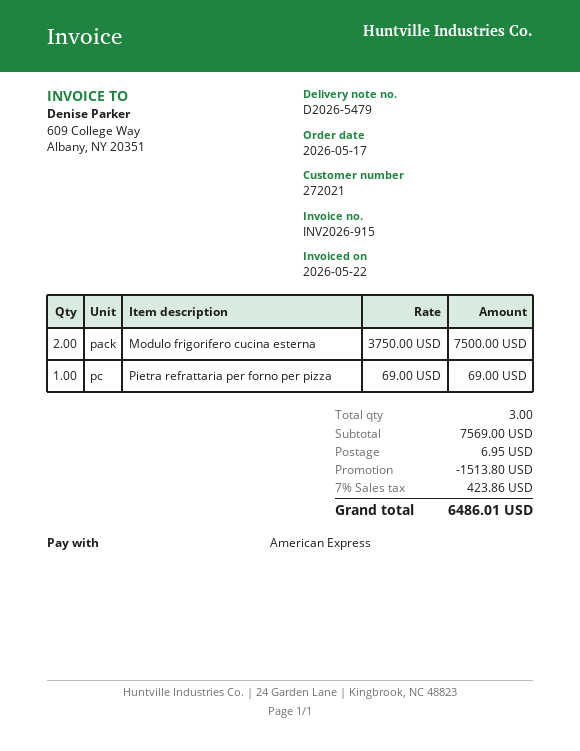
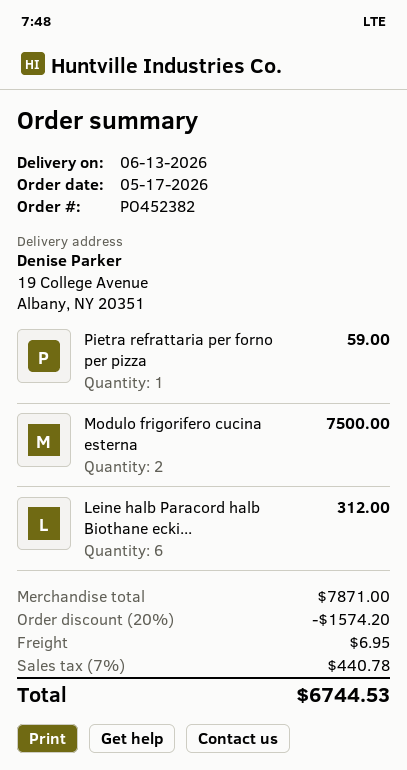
Pietra refrattaria per forno per pizza: 1 for 69.00 -> 1 for 59.00
Leine halb Paracord halb Biothane ecki...: none -> 6 for 312.00
subtotal: 7569.00 -> 7871.00
discount: 1513.80 -> 1574.20
tax: 7% = 423.86 -> 7% = 440.78
total: 6486.01 -> 6744.53

